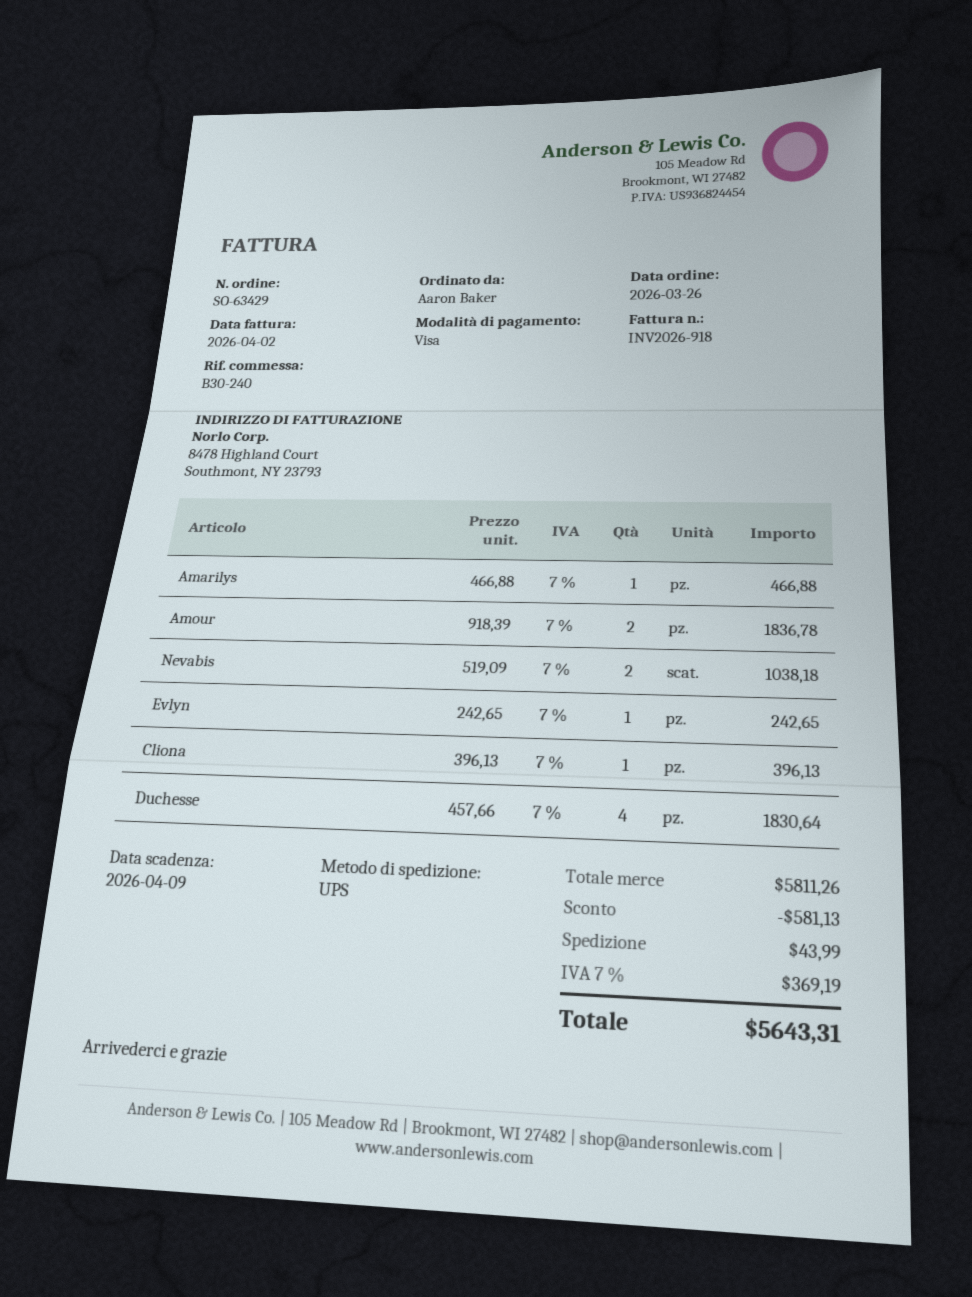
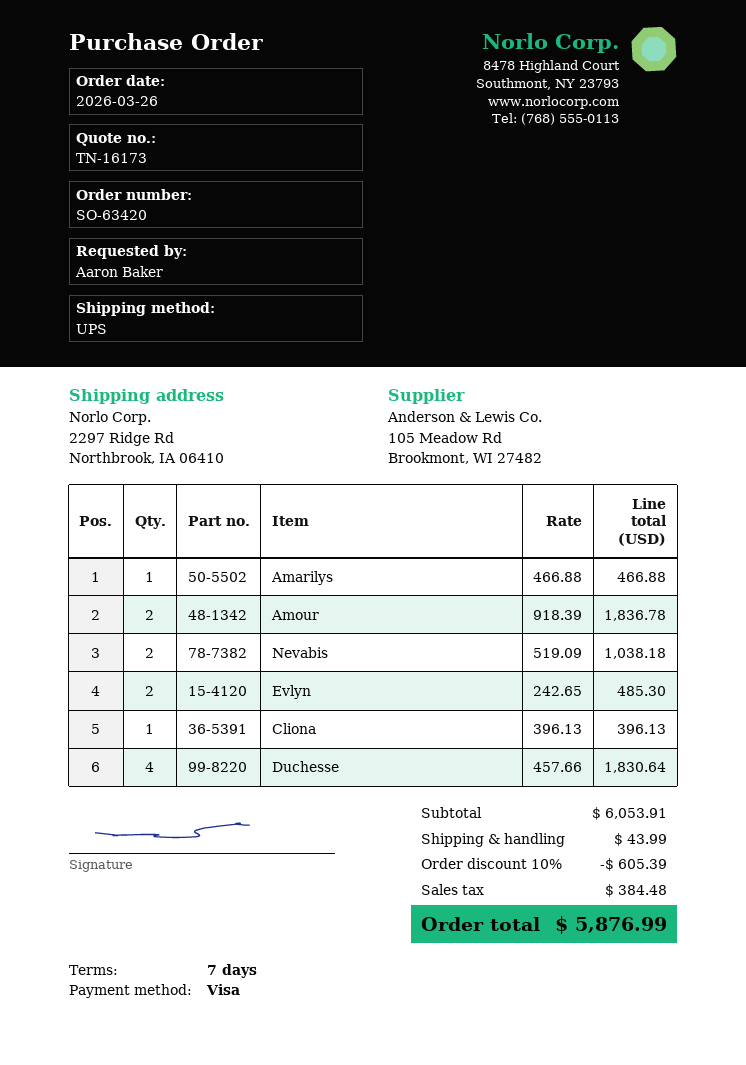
order number: SO-63429 -> SO-63420
Evlyn: 1 x 242.65 = 242.65 -> 2 x 242.65 = 485.30
subtotal: 5811.26 -> 6053.91
discount: 581.13 -> 605.39
tax: 369.19 -> 384.48
total: 5643.31 -> 5876.99

